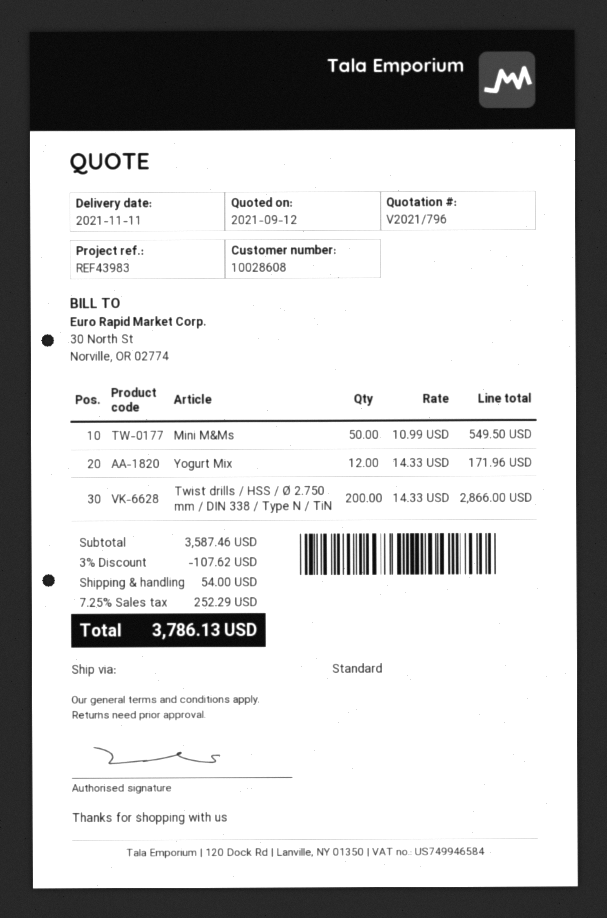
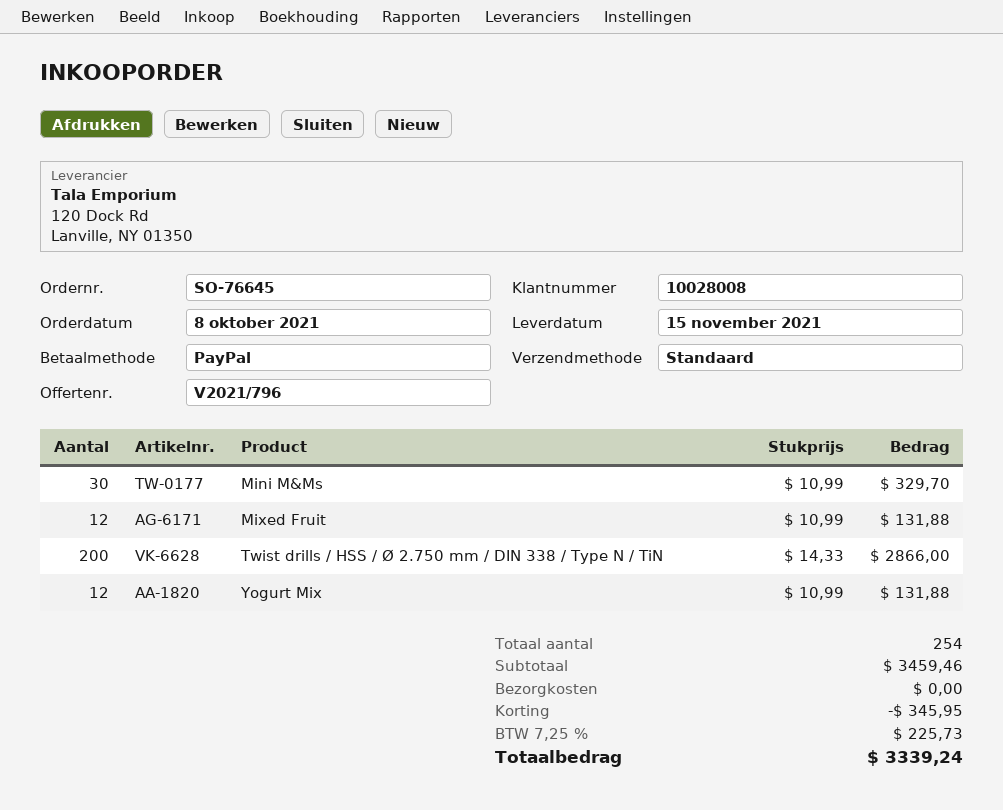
delivery date: 2021-11-11 -> 2021-11-15
customer number: 10028608 -> 10028008
Mini M&Ms: 50 x 10.99 = 549.50 -> 30 x 10.99 = 329.70
Yogurt Mix: 12 x 14.33 = 171.96 -> 12 x 10.99 = 131.88
Mixed Fruit: none -> 12 x 10.99 = 131.88
subtotal: 3587.46 -> 3459.46
discount: 107.62 -> 345.95
shipping: 54.00 -> 0.00
tax: 7.25% = 252.29 -> 7.25% = 225.73
total: 3786.13 -> 3339.24

